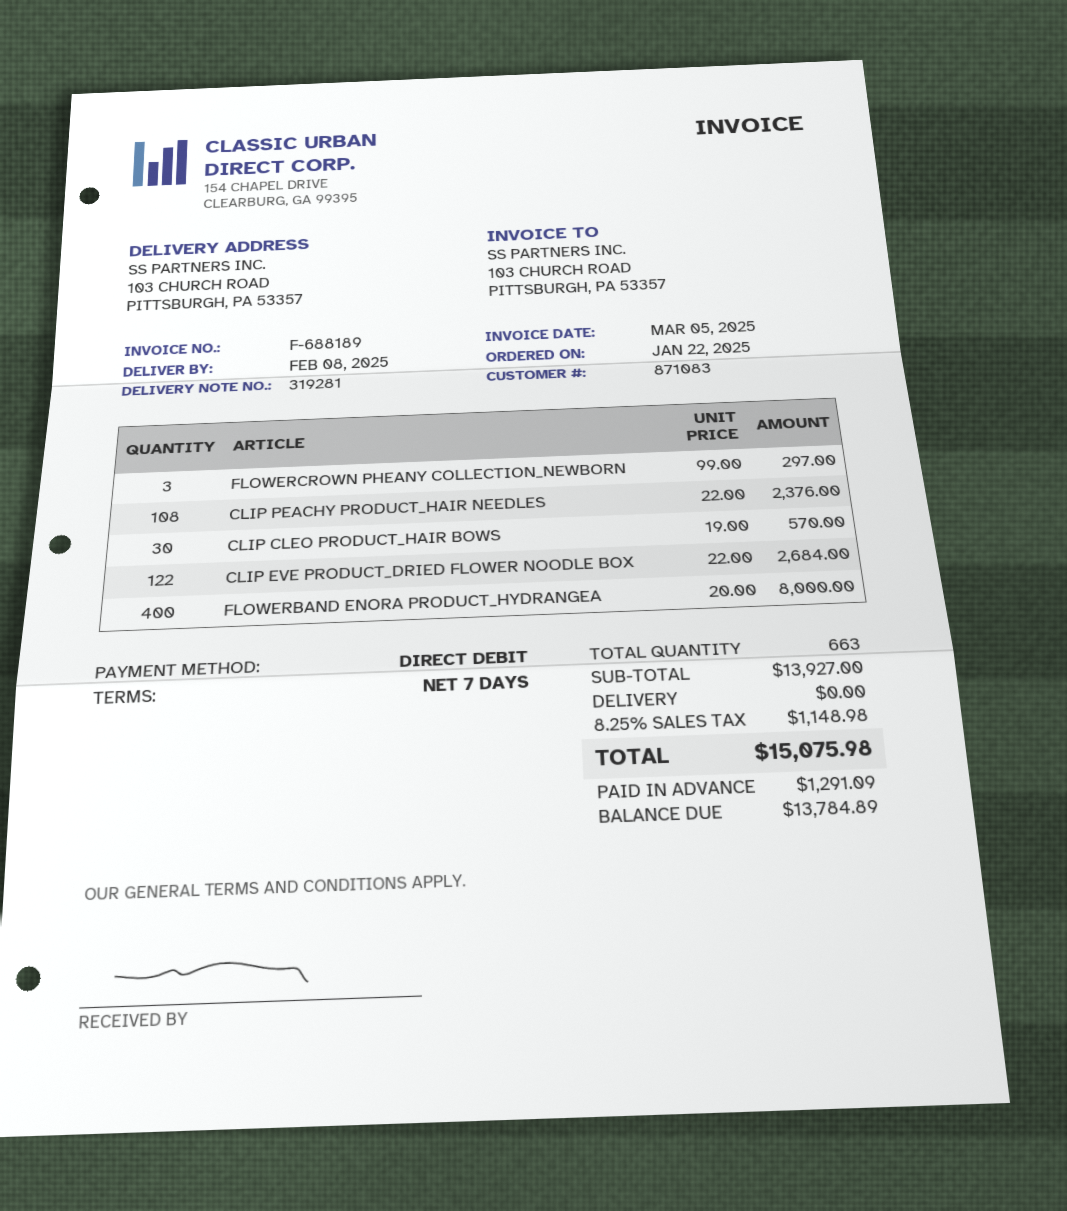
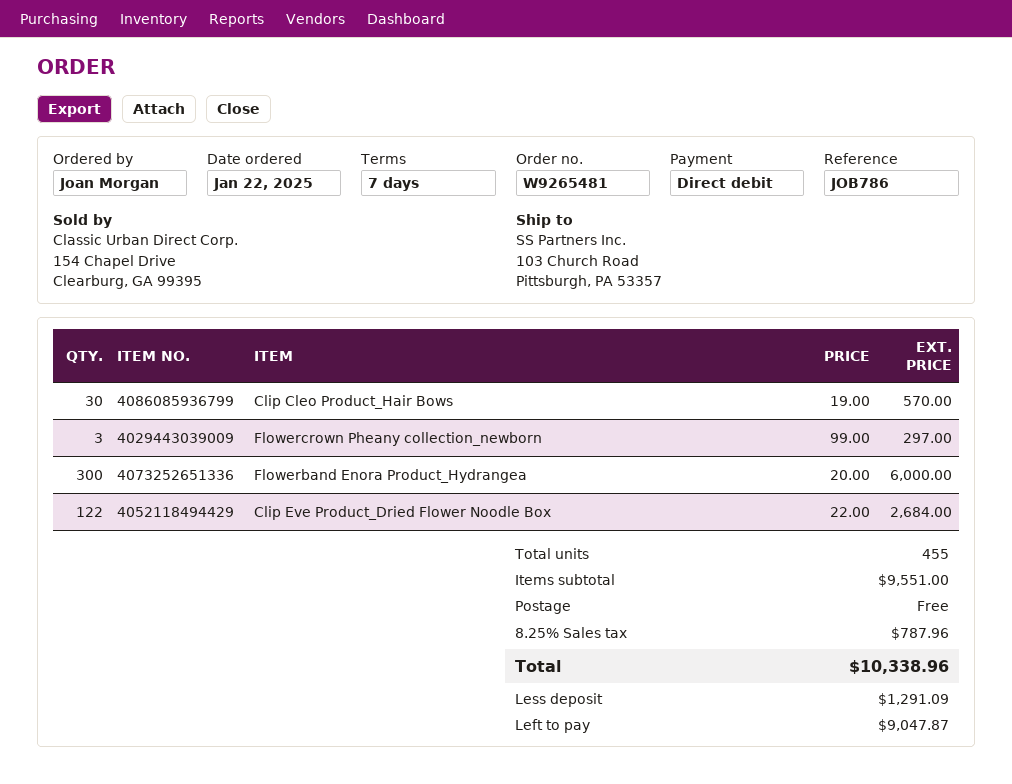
CLIP PEACHY PRODUCT_HAIR NEEDLES: 108 x 22.00 = 2376.00 -> none
FLOWERBAND ENORA PRODUCT_HYDRANGEA: 400 x 20.00 = 8000.00 -> 300 x 20.00 = 6000.00
total quantity: 663 -> 455
subtotal: 13927.00 -> 9551.00
tax: 8.25% = 1148.98 -> 8.25% = 787.96
total: 15075.98 -> 10338.96
balance: 13784.89 -> 9047.87

